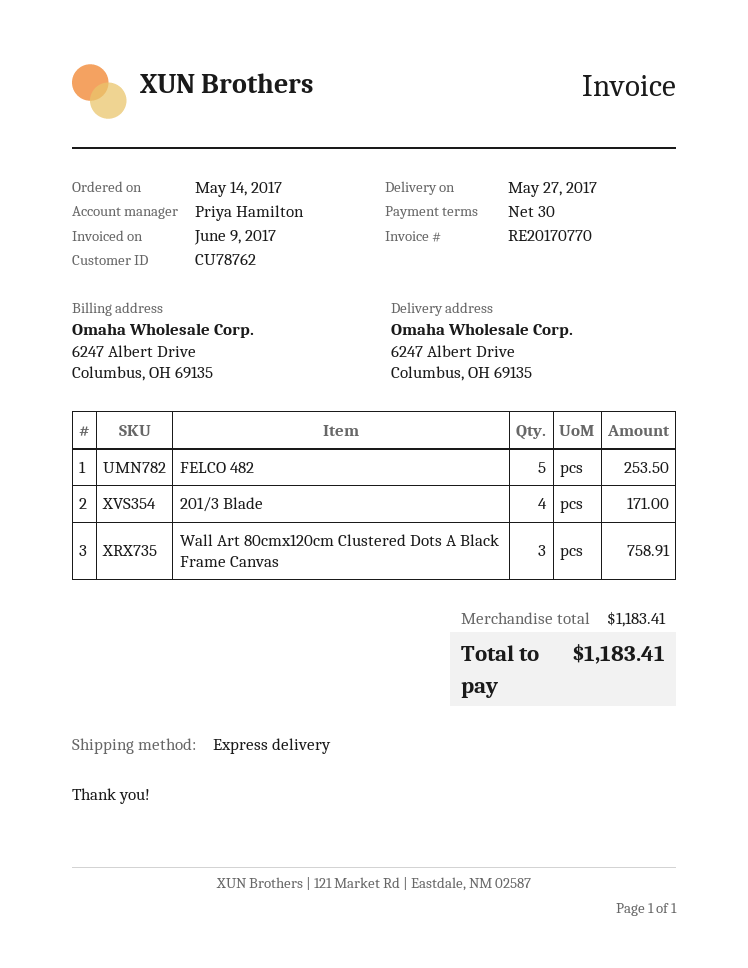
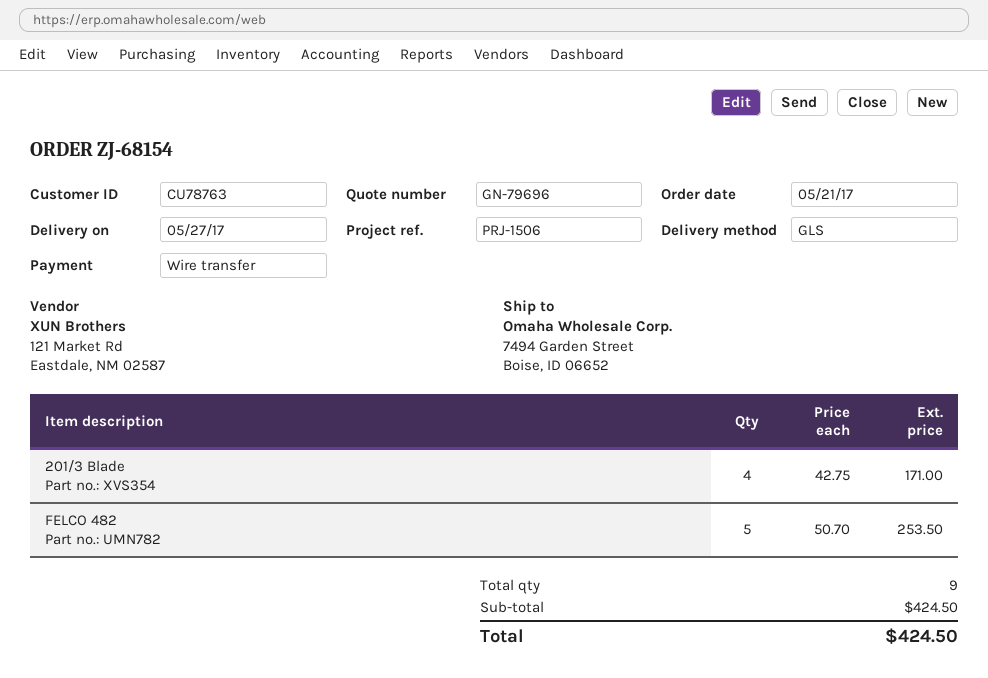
order date: 2017-05-14 -> 2017-05-21
customer number: CU78762 -> CU78763
shipping method: express -> GLS
ship to: 6247 Albert Drive, Columbus, OH 69135 -> 7494 Garden Street, Boise, ID 06652
Wall Art 80cmx120cm Clustered Dots A Black Frame Canvas: 3 for 758.91 -> none
subtotal: 1183.41 -> 424.50
total: 1183.41 -> 424.50

